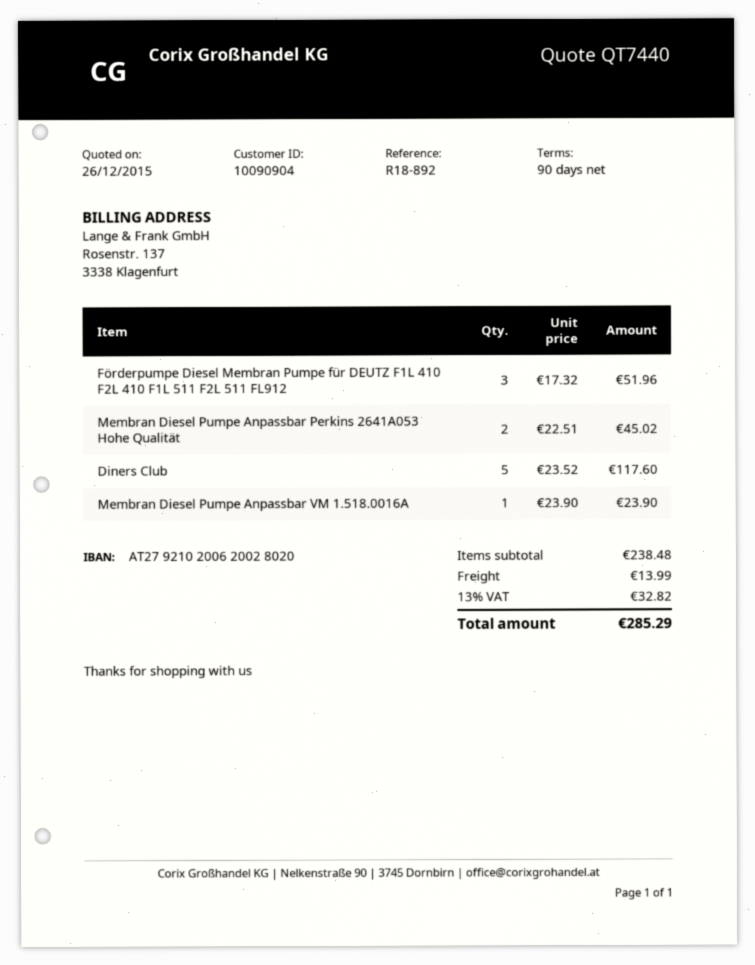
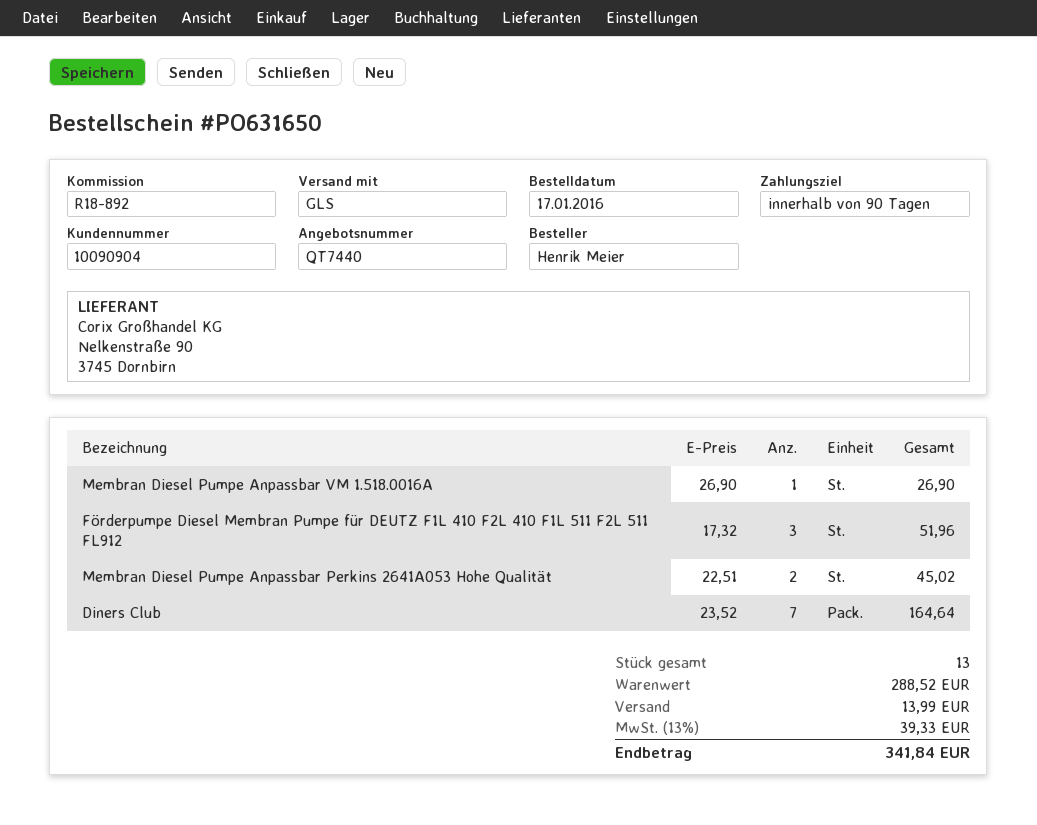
Diners Club: 5 x 23.52 = 117.60 -> 7 x 23.52 = 164.64
Membran Diesel Pumpe Anpassbar VM 1.518.0016A: 1 x 23.90 = 23.90 -> 1 x 26.90 = 26.90
subtotal: 238.48 -> 288.52
tax: 13% = 32.82 -> 13% = 39.33
total: 285.29 -> 341.84

